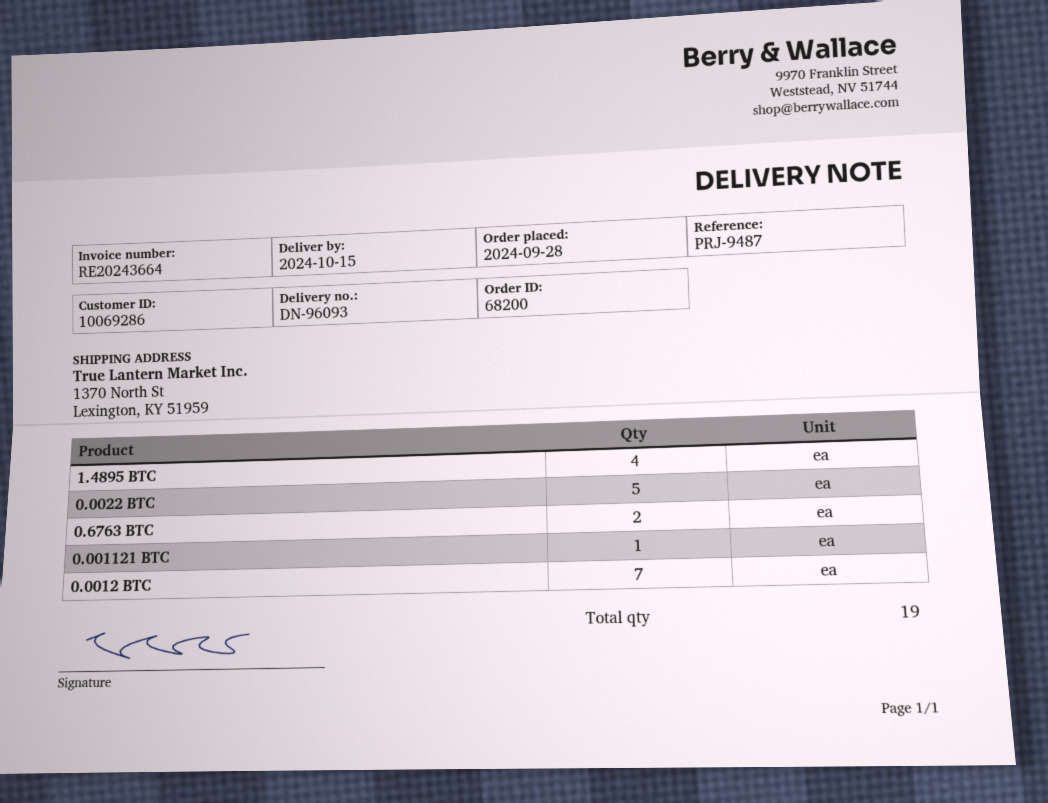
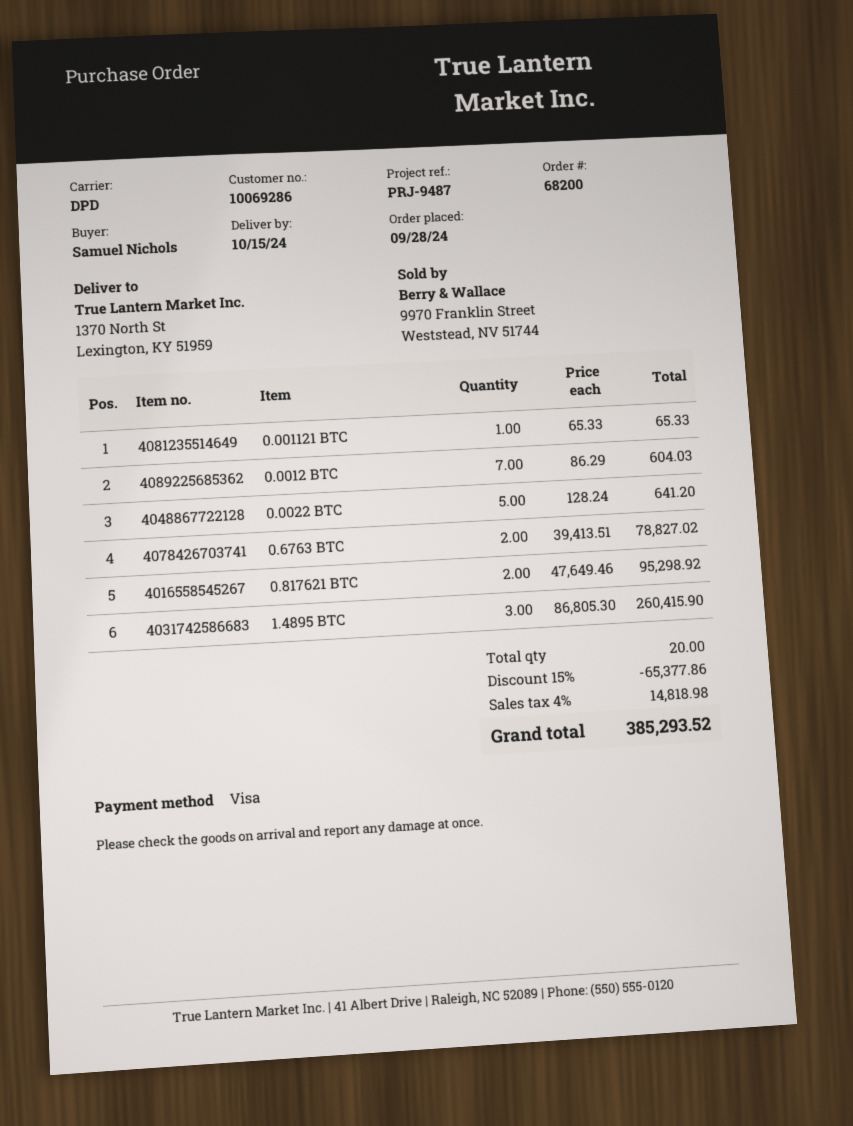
1.4895 BTC: 4 -> 3
0.817621 BTC: none -> 2
total quantity: 19 -> 20

